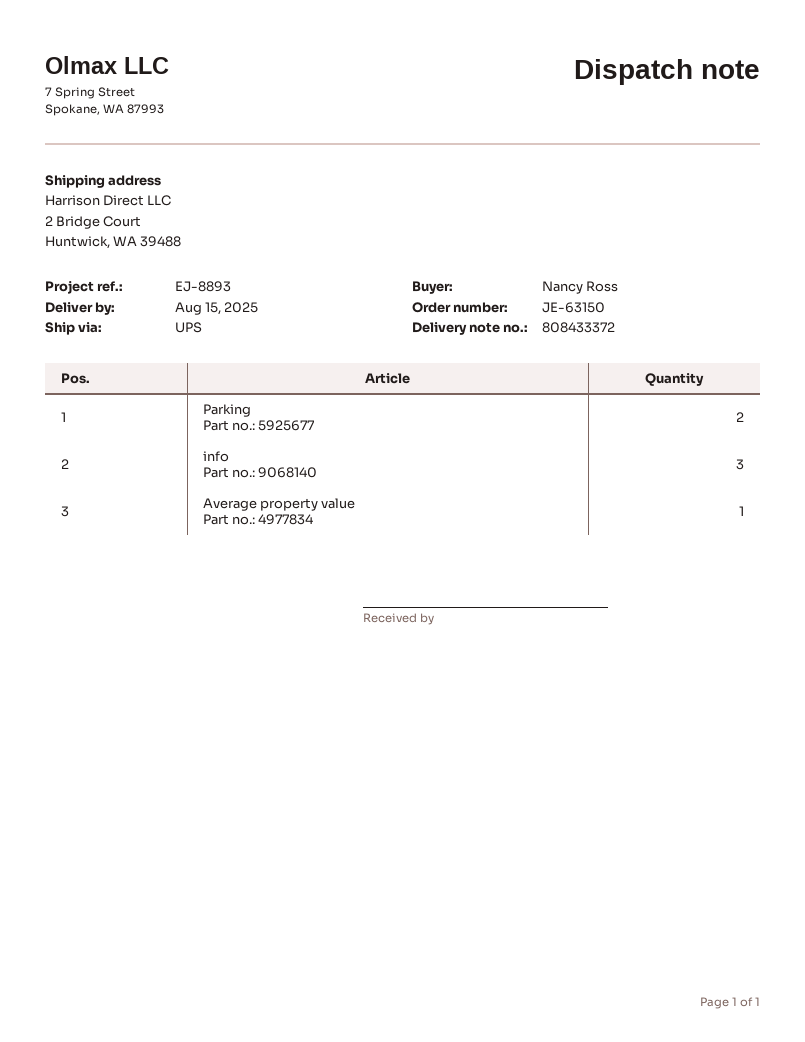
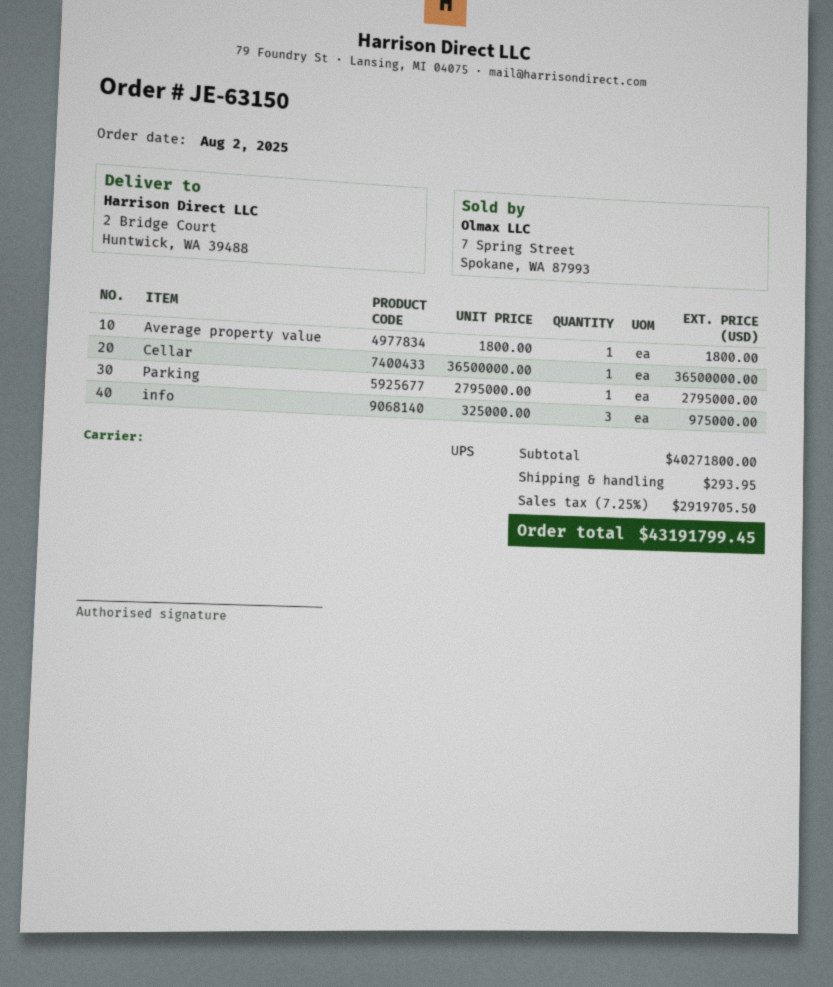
Parking: 2 -> 1
Cellar: none -> 1

